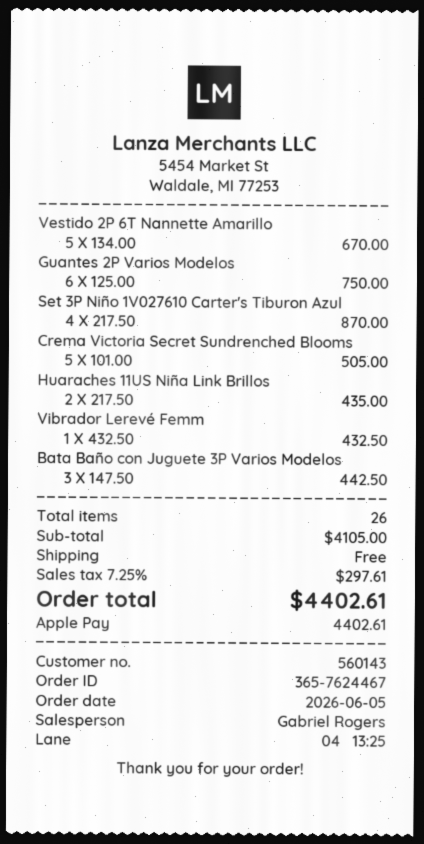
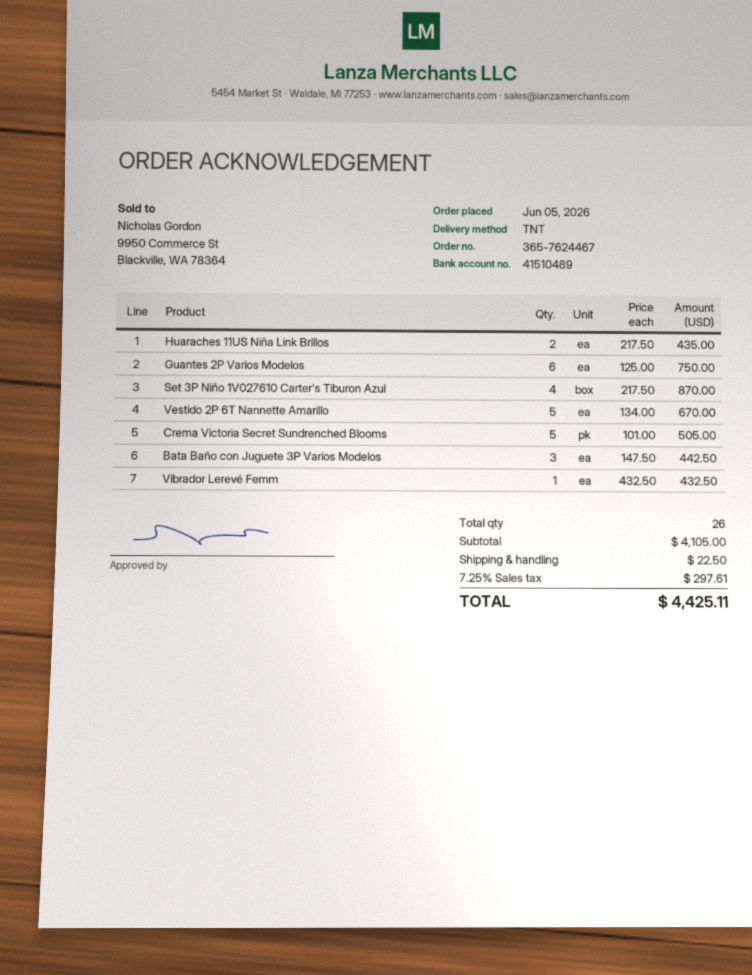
shipping: 0.00 -> 22.50
total: 4402.61 -> 4425.11

